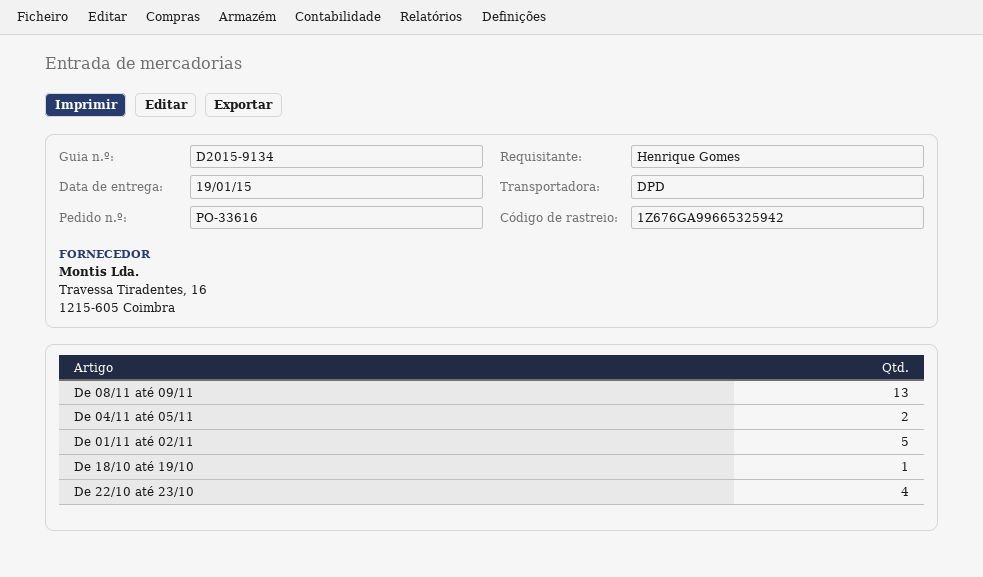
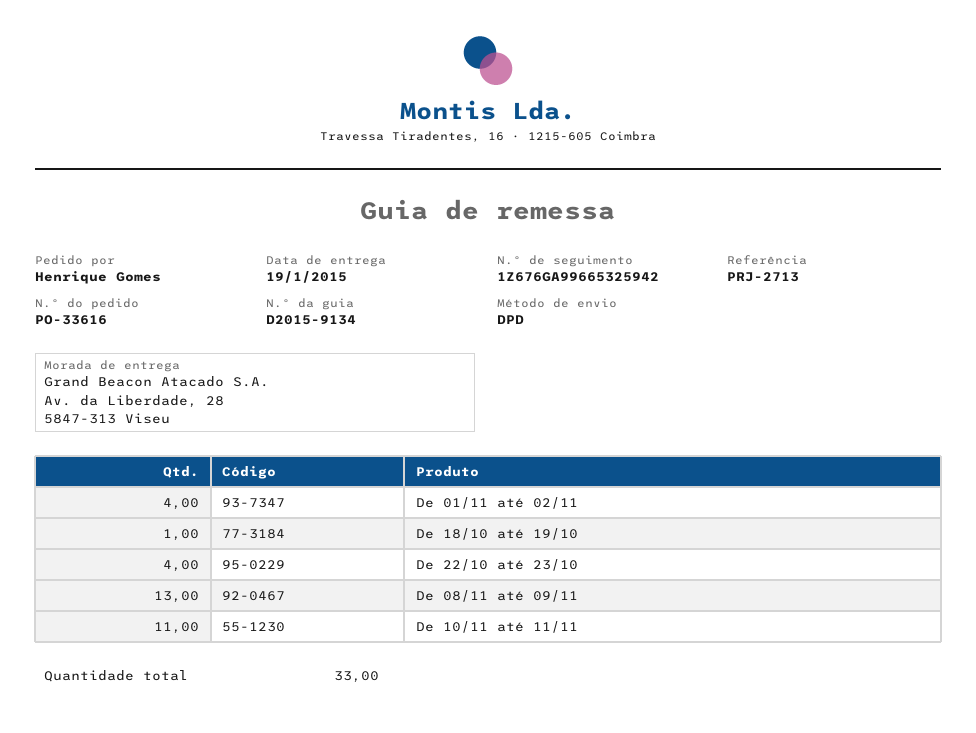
De 04/11 até 05/11: 2 -> none
De 01/11 até 02/11: 5 -> 4
De 10/11 até 11/11: none -> 11

